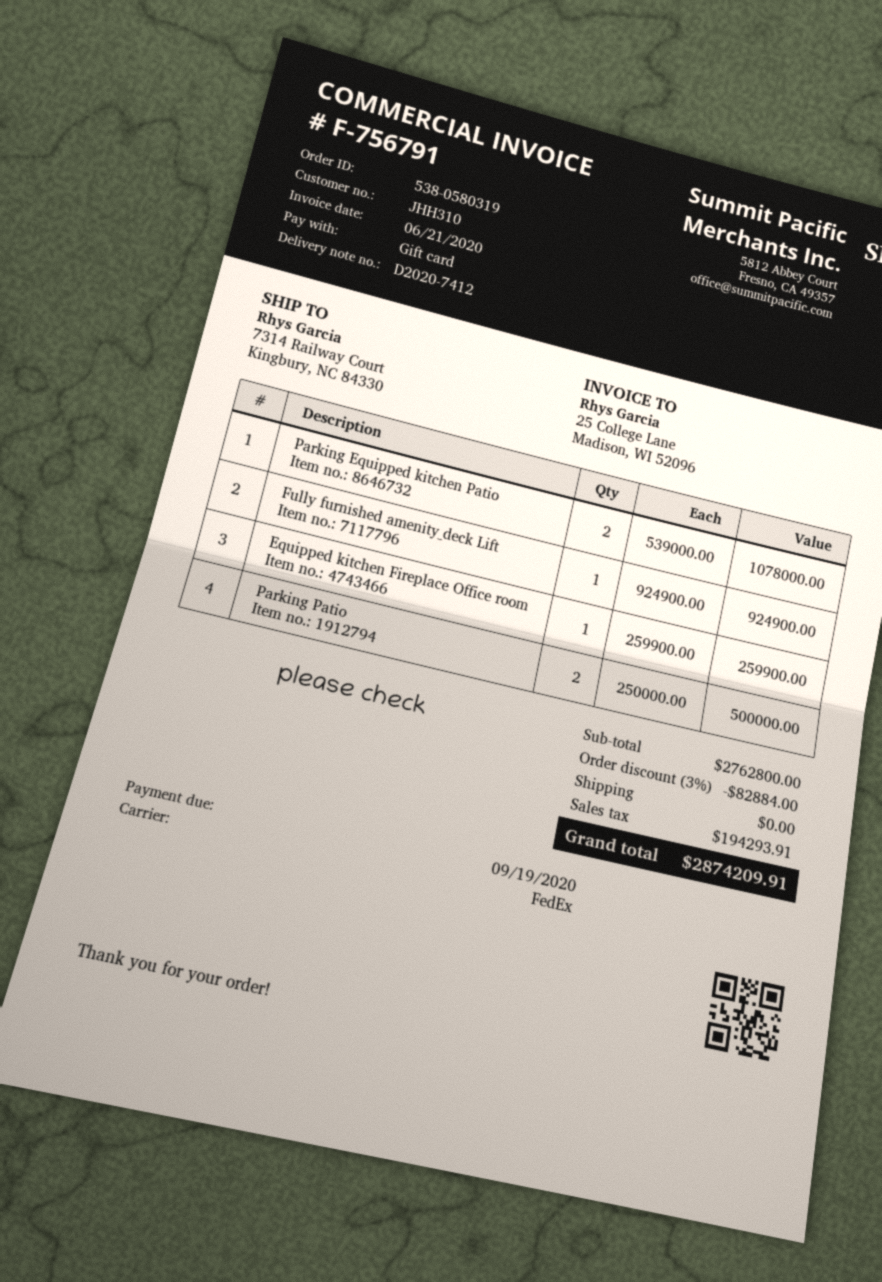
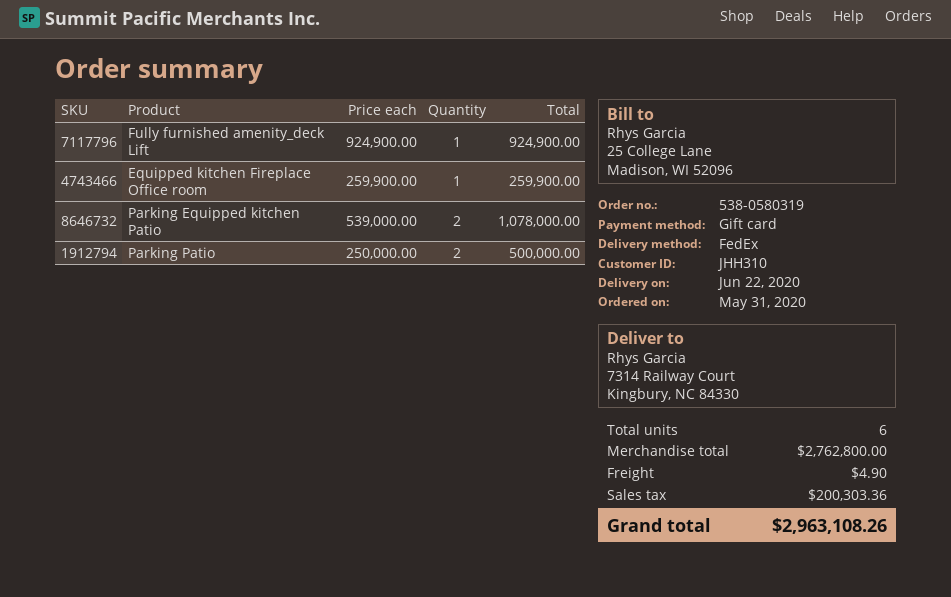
discount: 3% = 82884.00 -> none
shipping: 0.00 -> 4.90
tax: 194293.91 -> 200303.36
total: 2874209.91 -> 2963108.26

